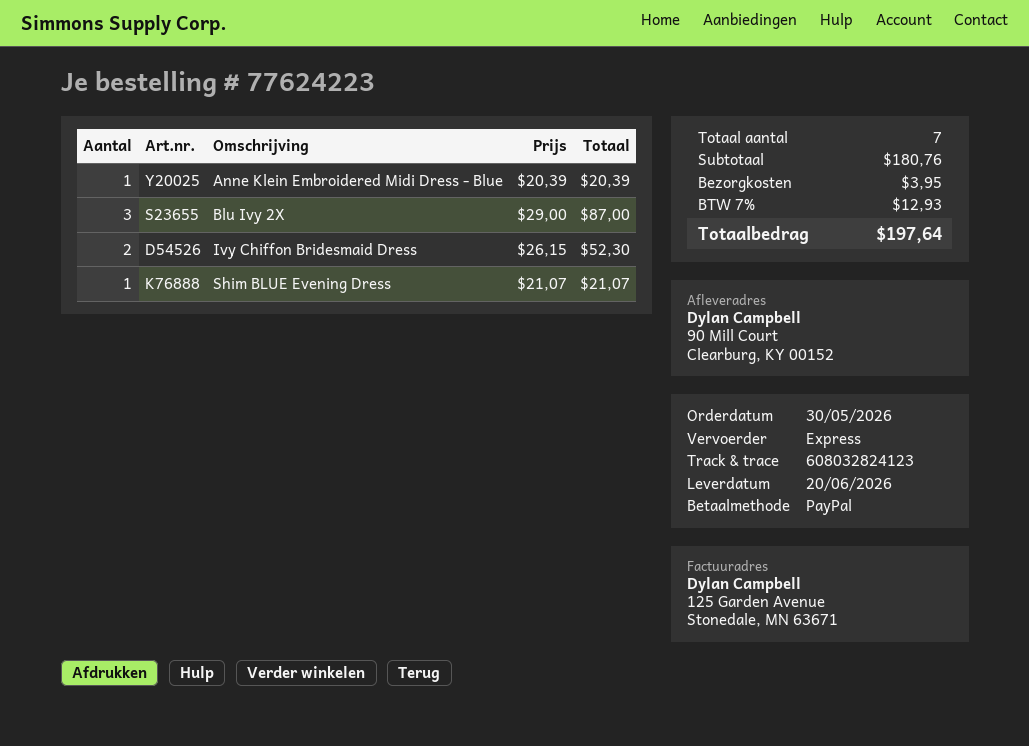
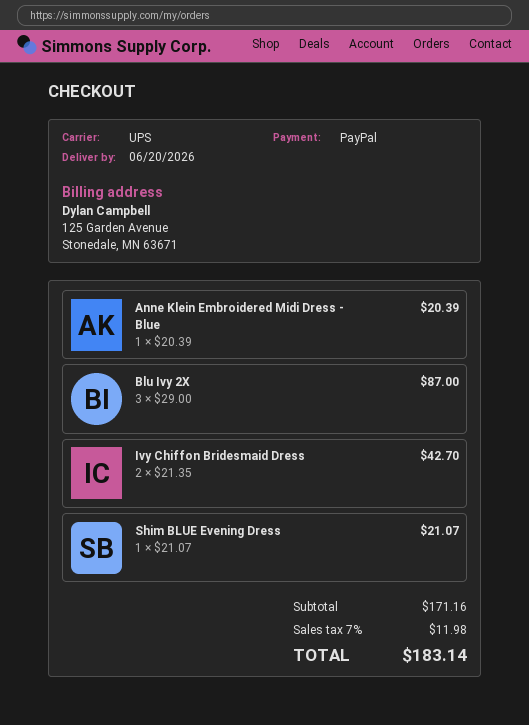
shipping method: express -> UPS
Ivy Chiffon Bridesmaid Dress: 2 x 26.15 = 52.30 -> 2 x 21.35 = 42.70
subtotal: 180.76 -> 171.16
shipping: 3.95 -> none
tax: 7% = 12.93 -> 7% = 11.98
total: 197.64 -> 183.14

